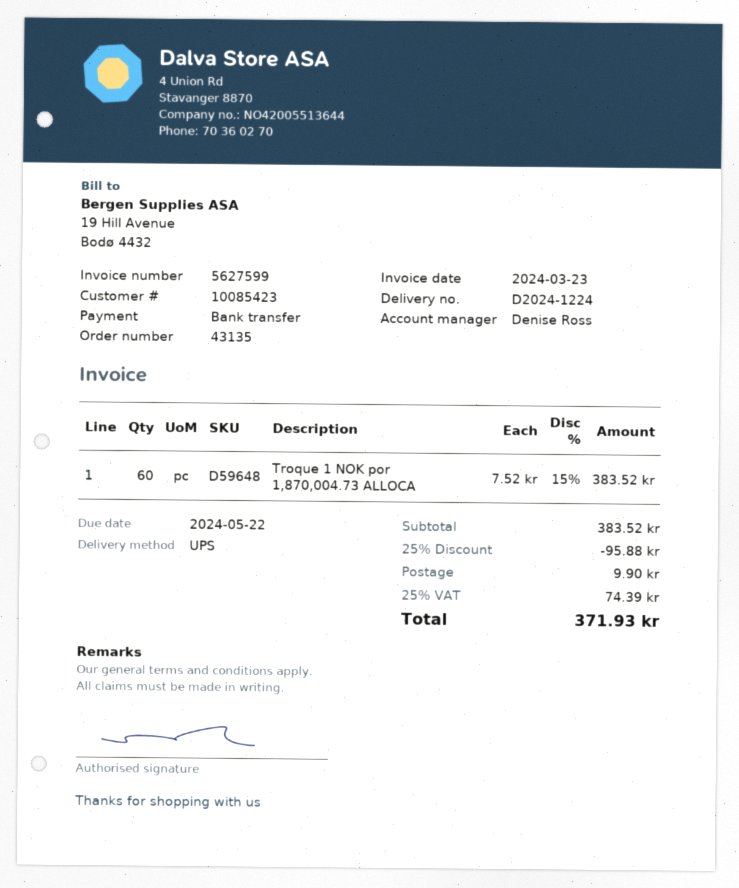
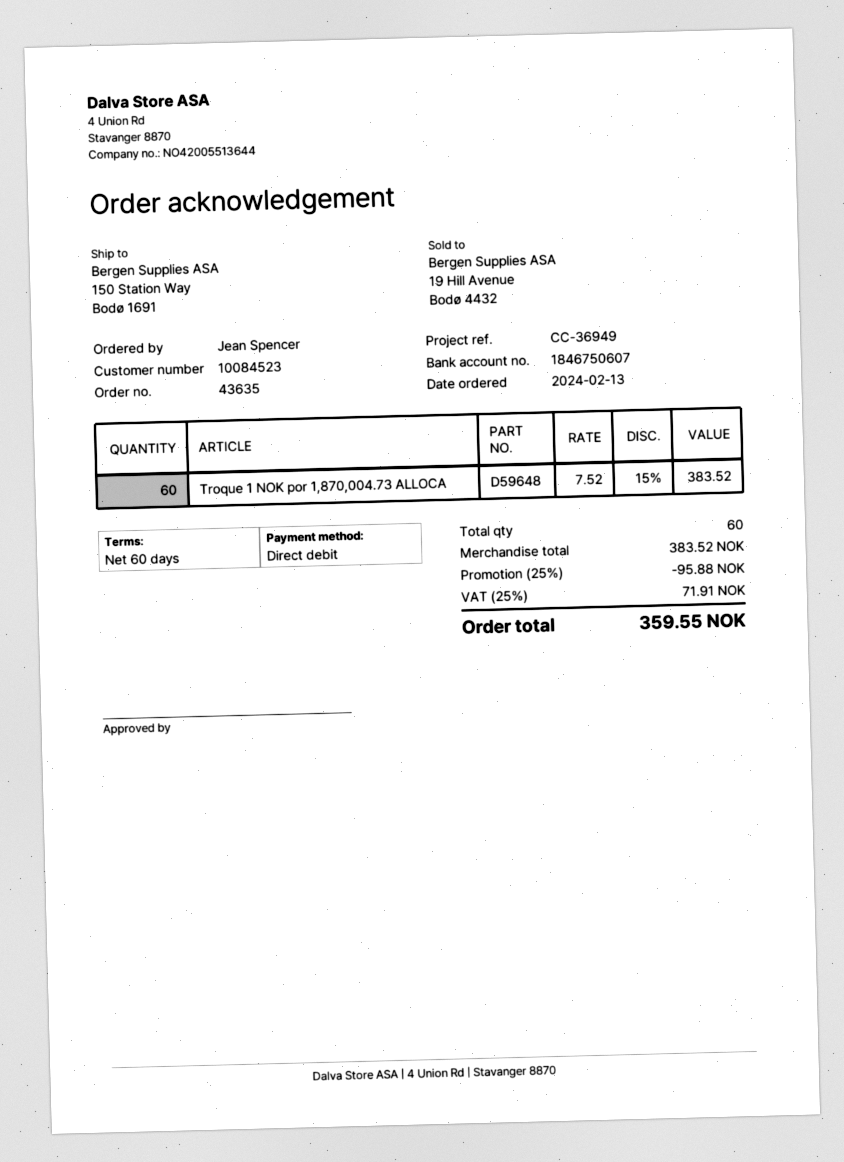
order number: 43135 -> 43635
customer number: 10085423 -> 10084523
payment method: bank transfer -> direct debit
shipping: 9.90 -> none
tax: 25% = 74.39 -> 25% = 71.91
total: 371.93 -> 359.55

